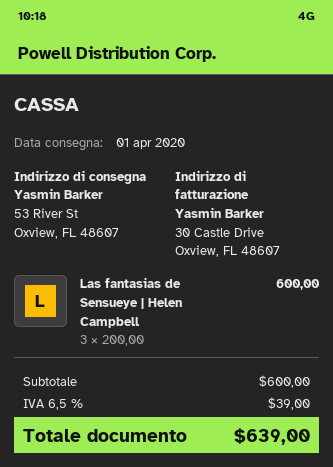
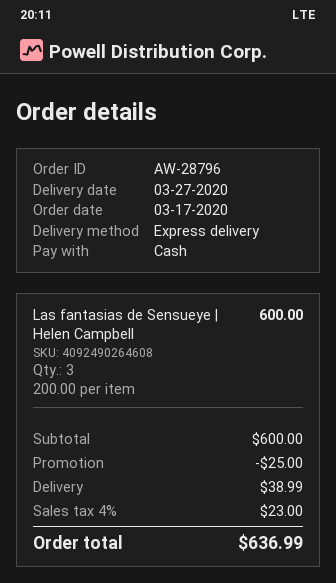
delivery date: 2020-04-01 -> 2020-03-27
discount: none -> 25.00
shipping: none -> 38.99
tax: 6.5% = 39.00 -> 4% = 23.00
total: 639.00 -> 636.99

